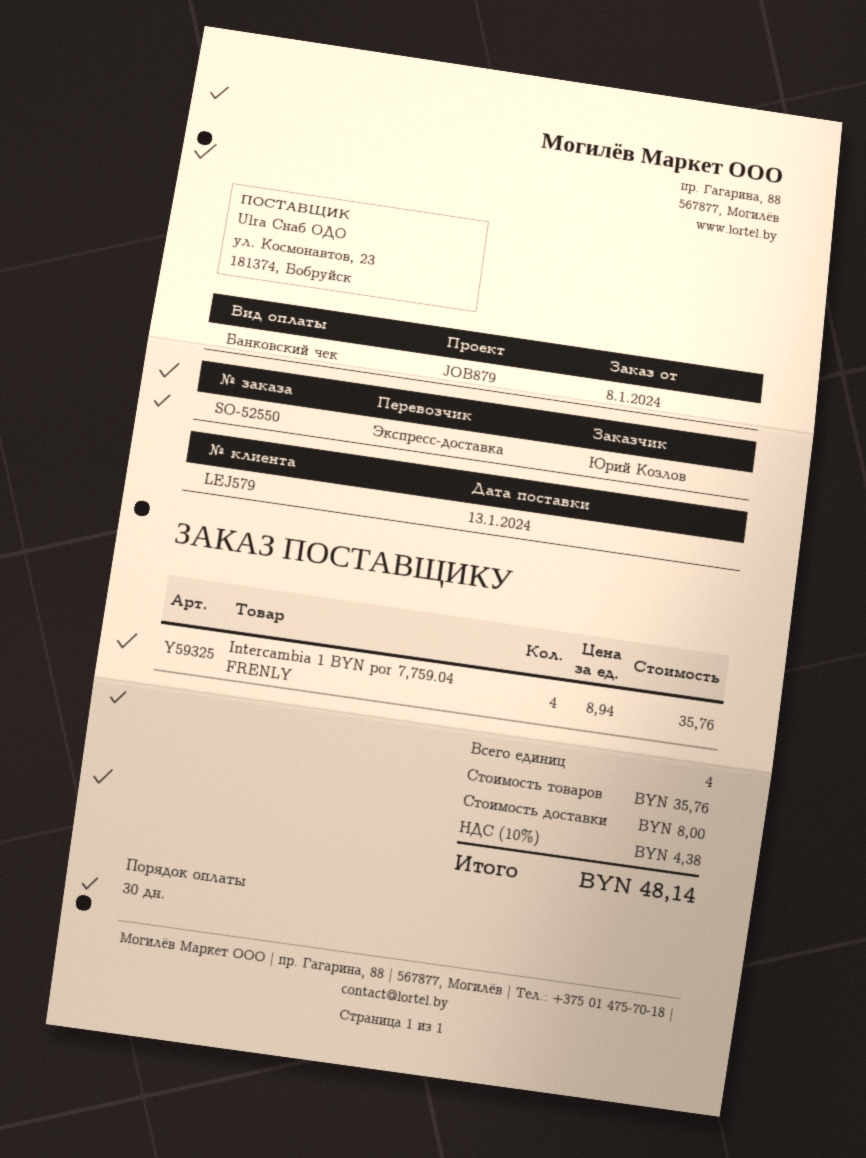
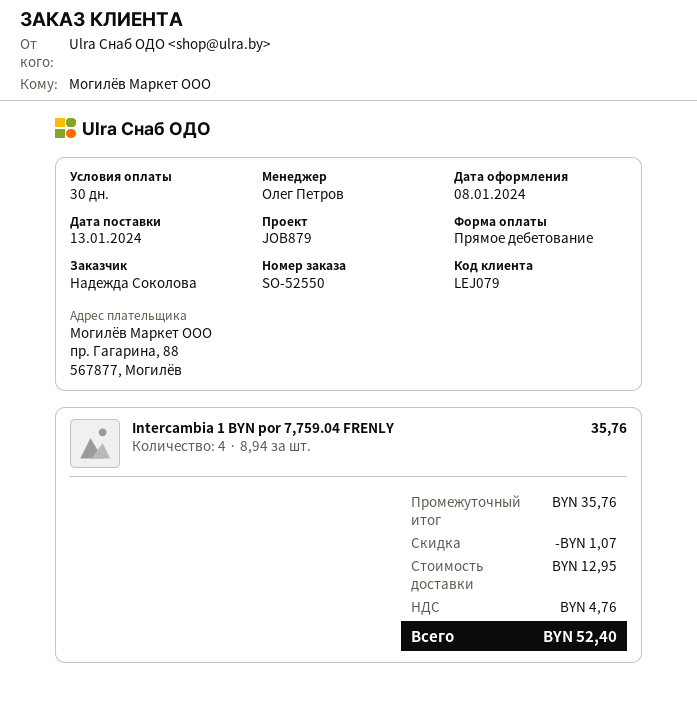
customer number: LEJ579 -> LEJ079
ordered by: Юрий Козлов -> Надежда Соколова
payment method: cheque -> direct debit
discount: none -> 1.07
shipping: 8.00 -> 12.95
tax: 4.38 -> 4.76
total: 48.14 -> 52.40

